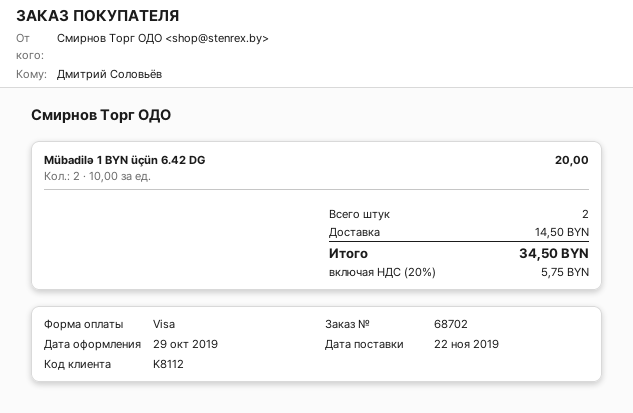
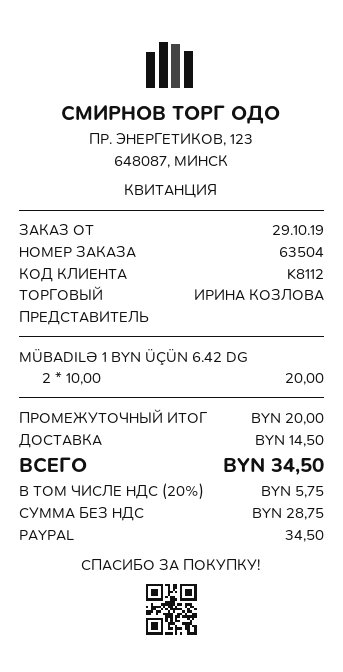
order number: 68702 -> 63504
payment method: Visa -> PayPal

